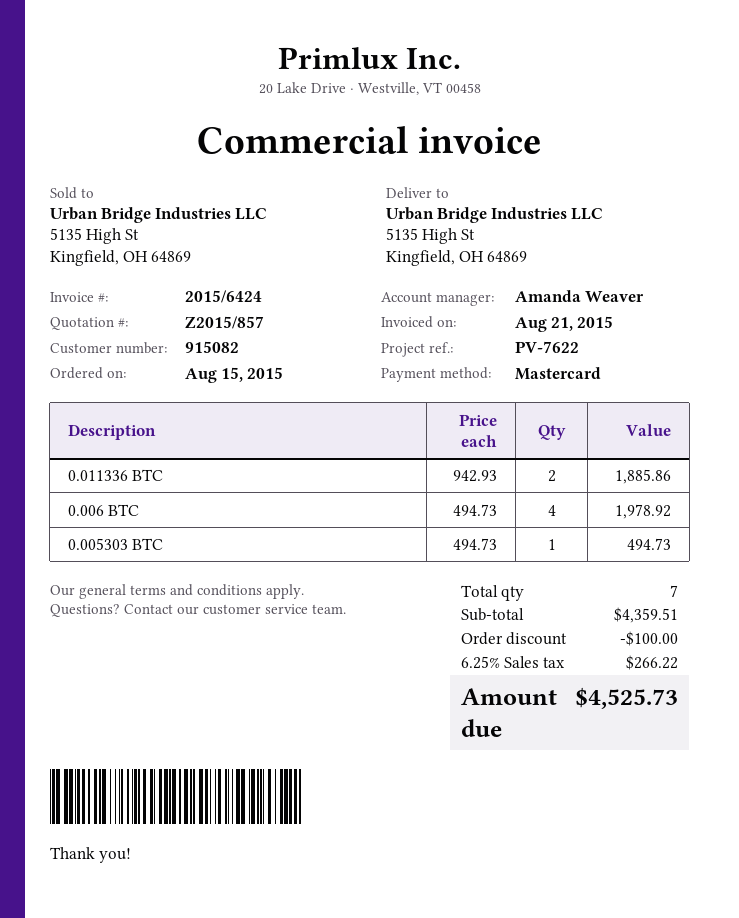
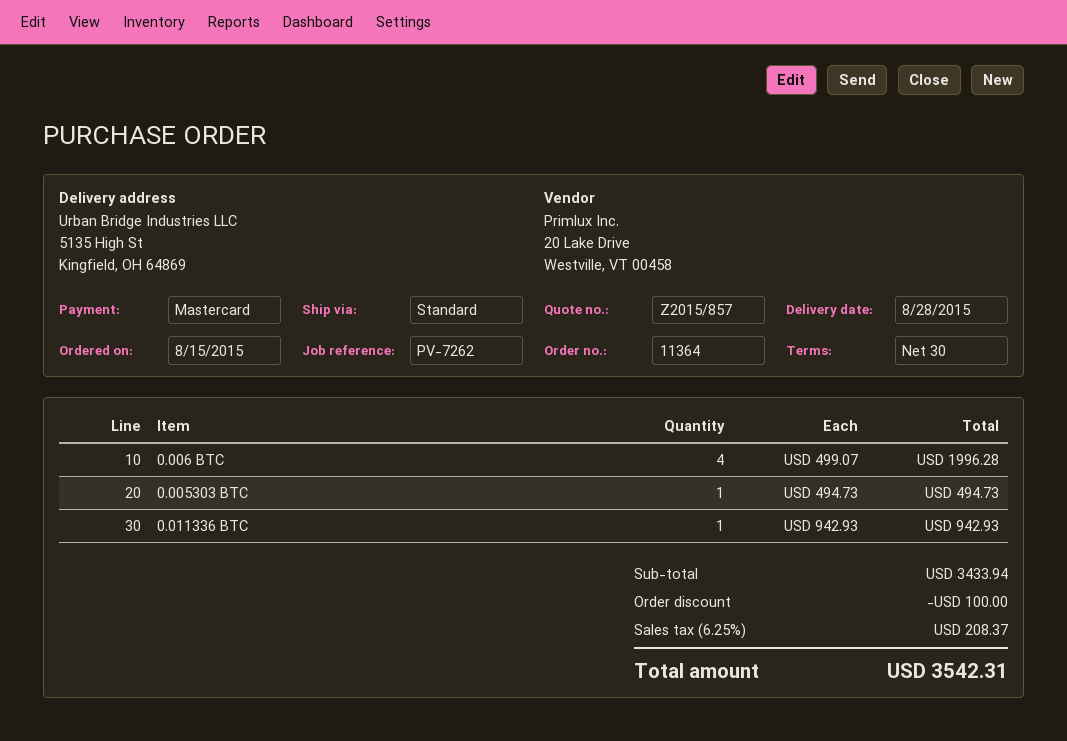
reference: PV-7622 -> PV-7262
0.011336 BTC: 2 x 942.93 = 1885.86 -> 1 x 942.93 = 942.93
0.006 BTC: 4 x 494.73 = 1978.92 -> 4 x 499.07 = 1996.28
subtotal: 4359.51 -> 3433.94
tax: 6.25% = 266.22 -> 6.25% = 208.37
total: 4525.73 -> 3542.31

